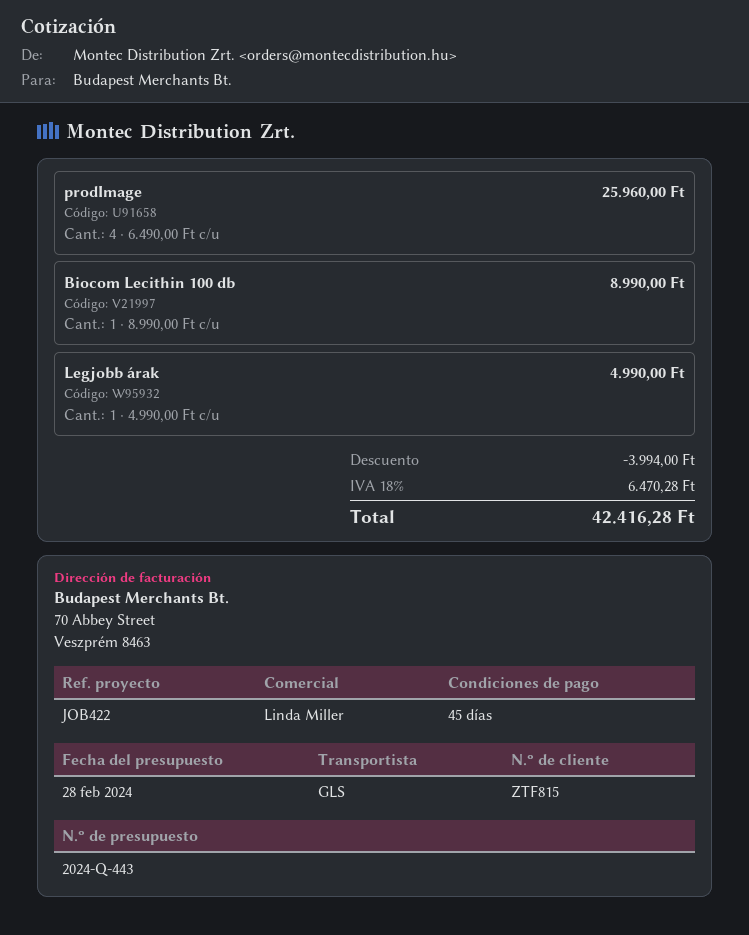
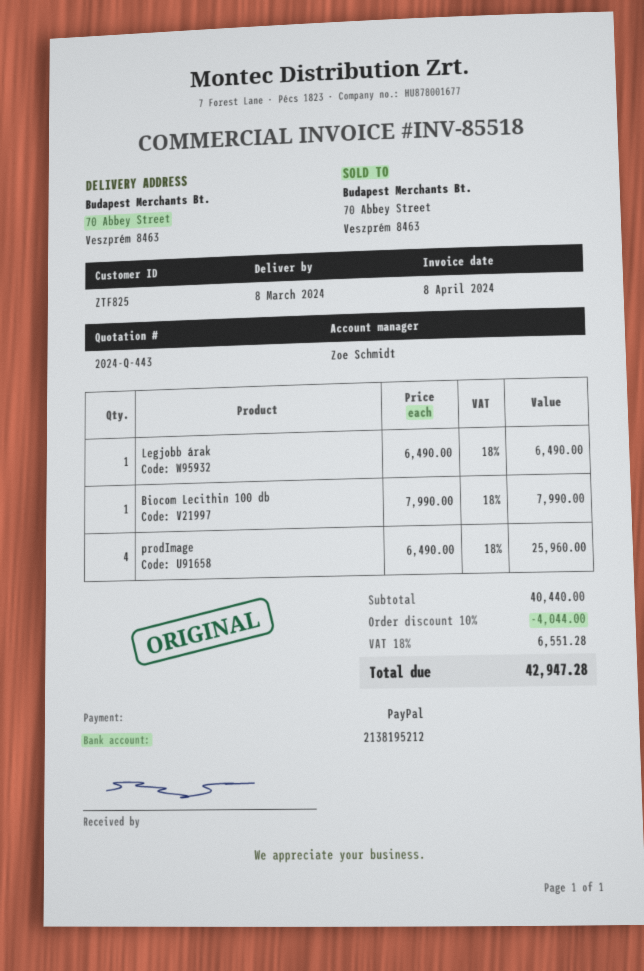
customer number: ZTF815 -> ZTF825
sales rep: Linda Miller -> Zoe Schmidt
Biocom Lecithin 100 db: 1 x 8990.00 = 8990.00 -> 1 x 7990.00 = 7990.00
Legjobb árak: 1 x 4990.00 = 4990.00 -> 1 x 6490.00 = 6490.00
discount: 3994.00 -> 4044.00
tax: 18% = 6470.28 -> 18% = 6551.28
total: 42416.28 -> 42947.28

